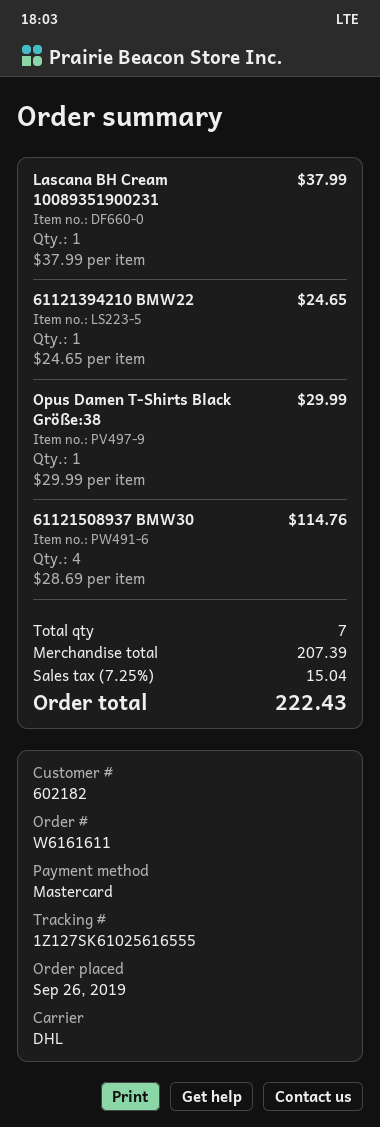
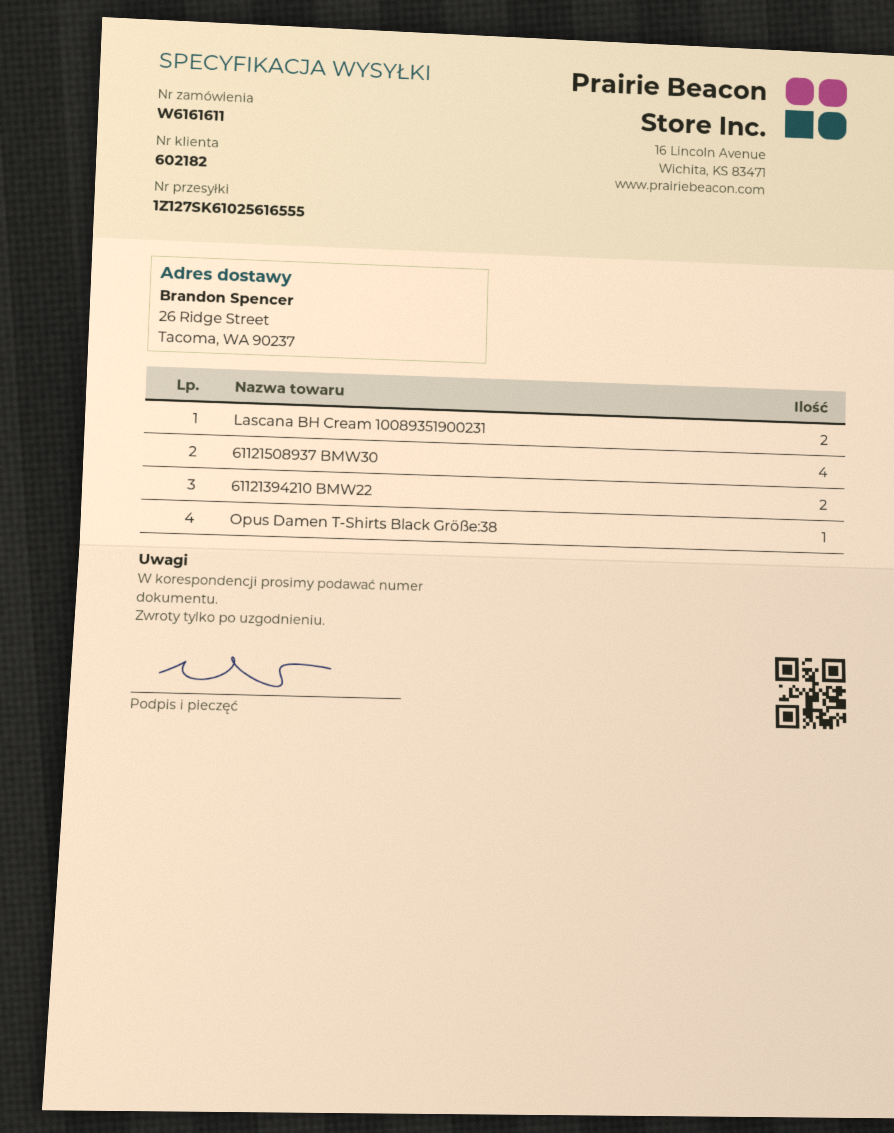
Lascana BH Cream 10089351900231: 1 -> 2
61121394210 BMW22: 1 -> 2

